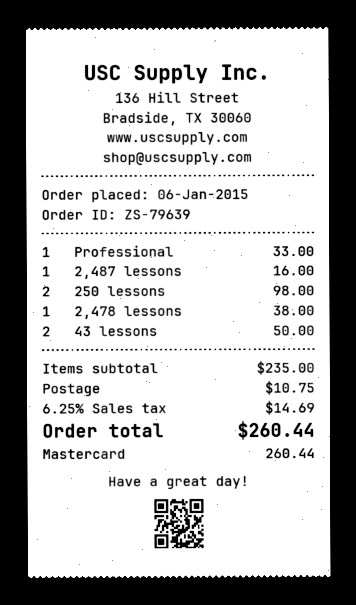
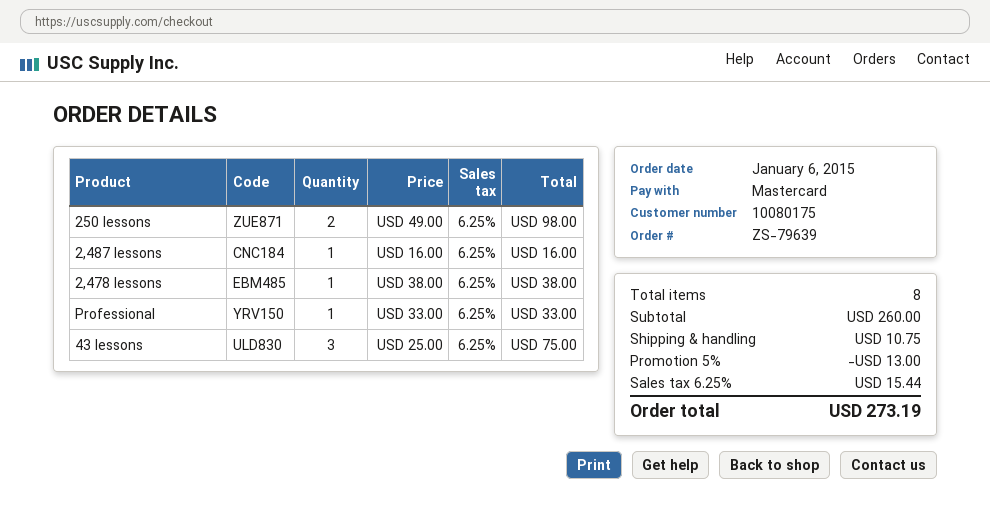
43 lessons: 2 for 50.00 -> 3 for 75.00
subtotal: 235.00 -> 260.00
discount: none -> 5% = 13.00
tax: 6.25% = 14.69 -> 6.25% = 15.44
total: 260.44 -> 273.19

